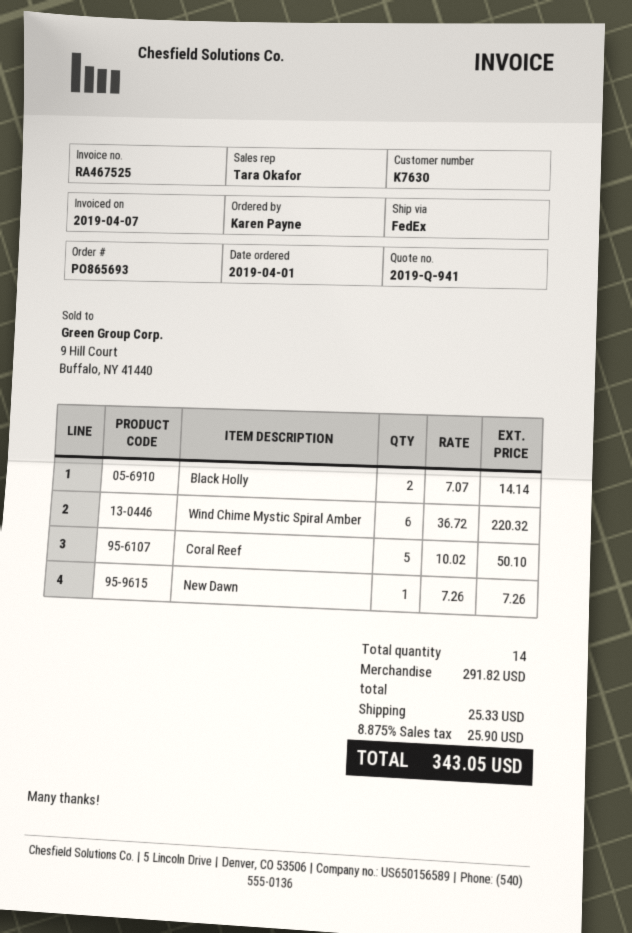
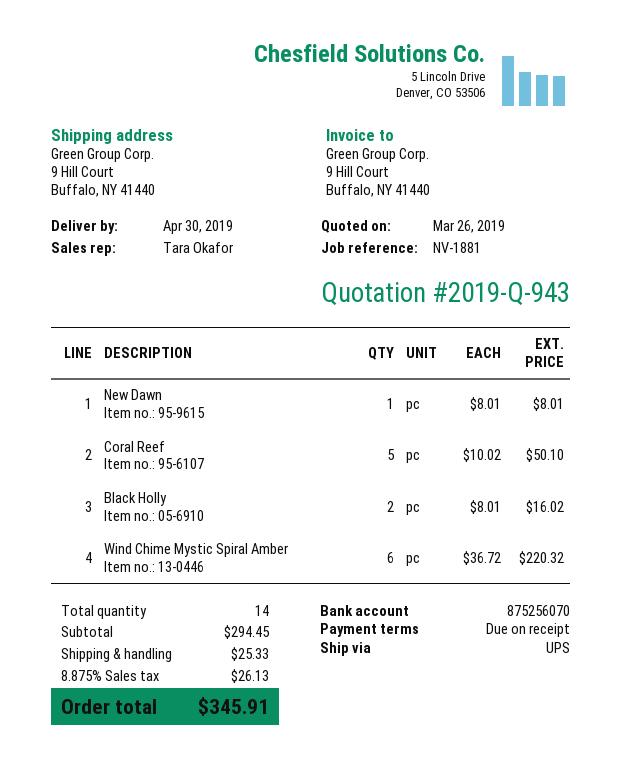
quote number: 2019-Q-941 -> 2019-Q-943
shipping method: FedEx -> UPS
Black Holly: 2 x 7.07 = 14.14 -> 2 x 8.01 = 16.02
New Dawn: 1 x 7.26 = 7.26 -> 1 x 8.01 = 8.01
subtotal: 291.82 -> 294.45
tax: 8.875% = 25.90 -> 8.875% = 26.13
total: 343.05 -> 345.91

